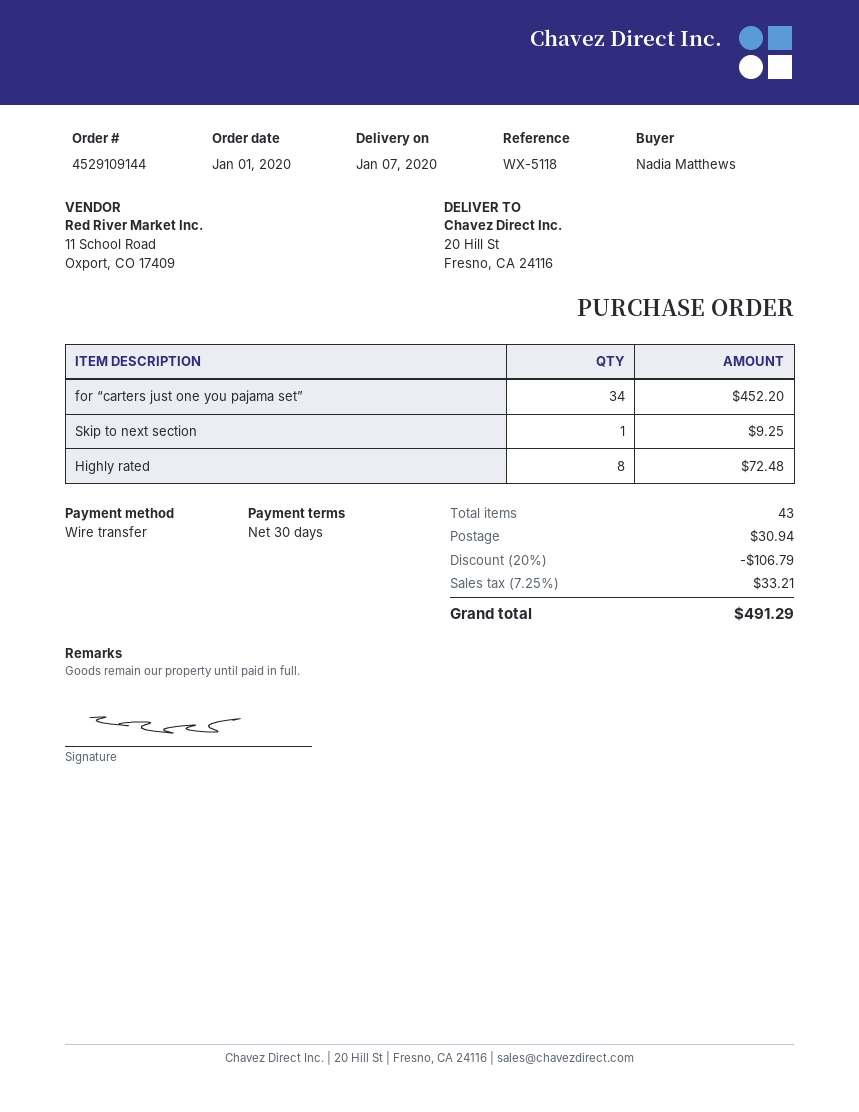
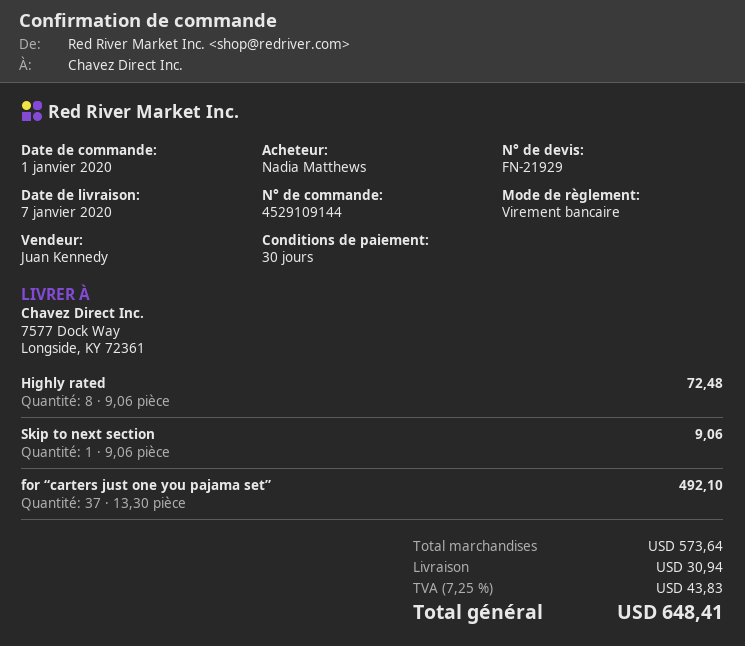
ship to: 20 Hill St, Fresno, CA 24116 -> 7577 Dock Way, Longside, KY 72361
for “carters just one you pajama set”: 34 for 452.20 -> 37 for 492.10
Skip to next section: 1 for 9.25 -> 1 for 9.06
discount: 20% = 106.79 -> none
tax: 7.25% = 33.21 -> 7.25% = 43.83
total: 491.29 -> 648.41

